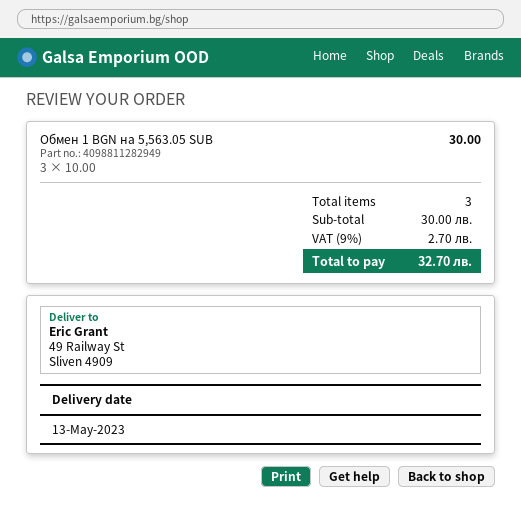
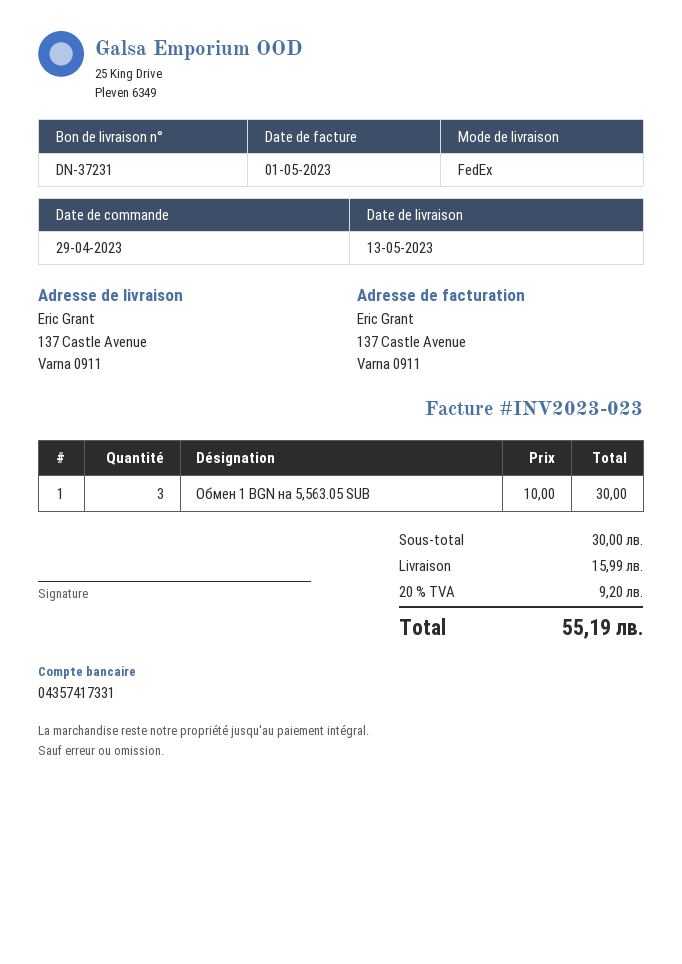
ship to: 49 Railway St, Sliven 4909 -> 137 Castle Avenue, Varna 0911
shipping: none -> 15.99
tax: 9% = 2.70 -> 20% = 9.20
total: 32.70 -> 55.19

